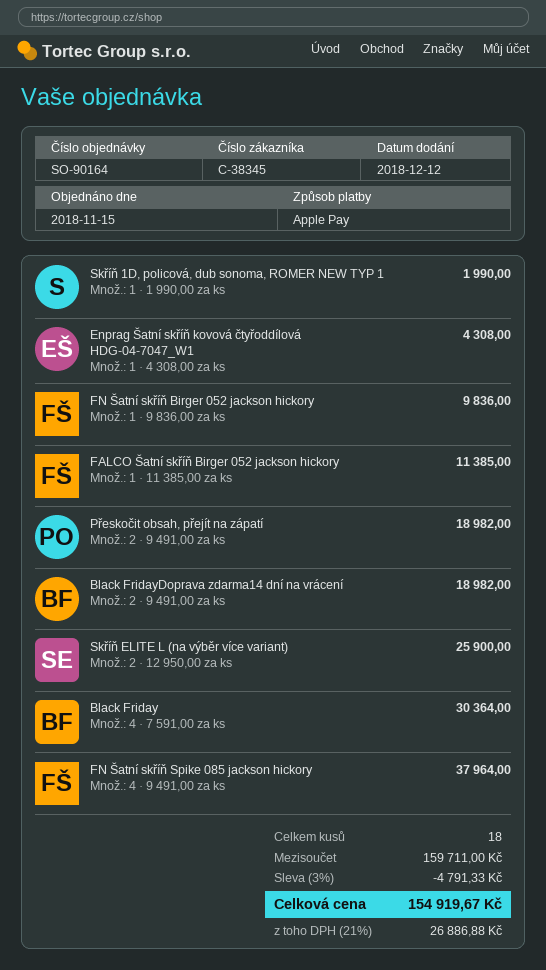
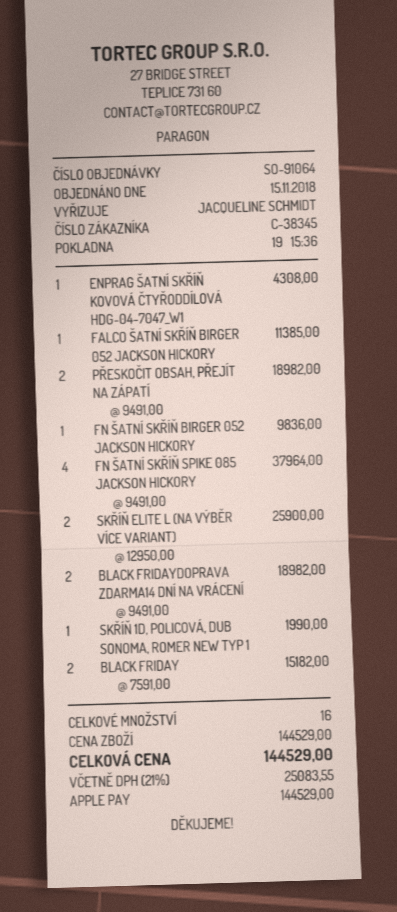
order number: SO-90164 -> SO-91064
Black Friday: 4 x 7591.00 = 30364.00 -> 2 x 7591.00 = 15182.00
total quantity: 18 -> 16
subtotal: 159711.00 -> 144529.00
discount: 3% = 4791.33 -> none
tax: 21% = 26886.88 -> 21% = 25083.55
total: 154919.67 -> 144529.00

